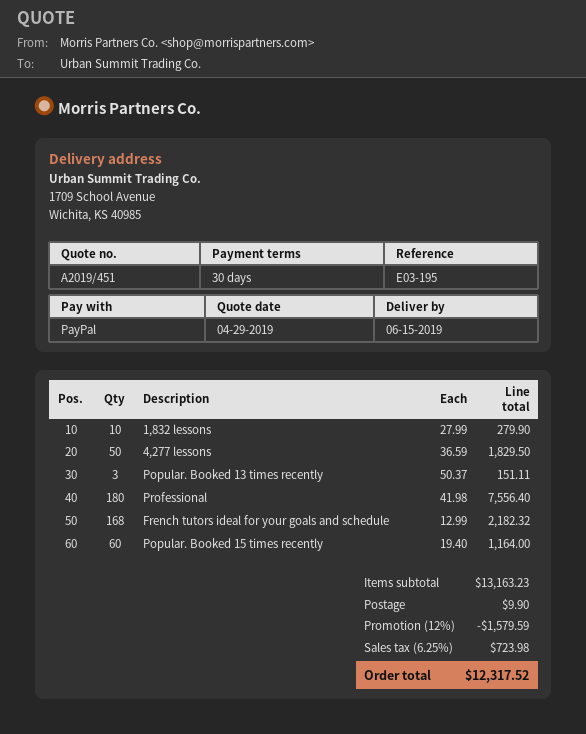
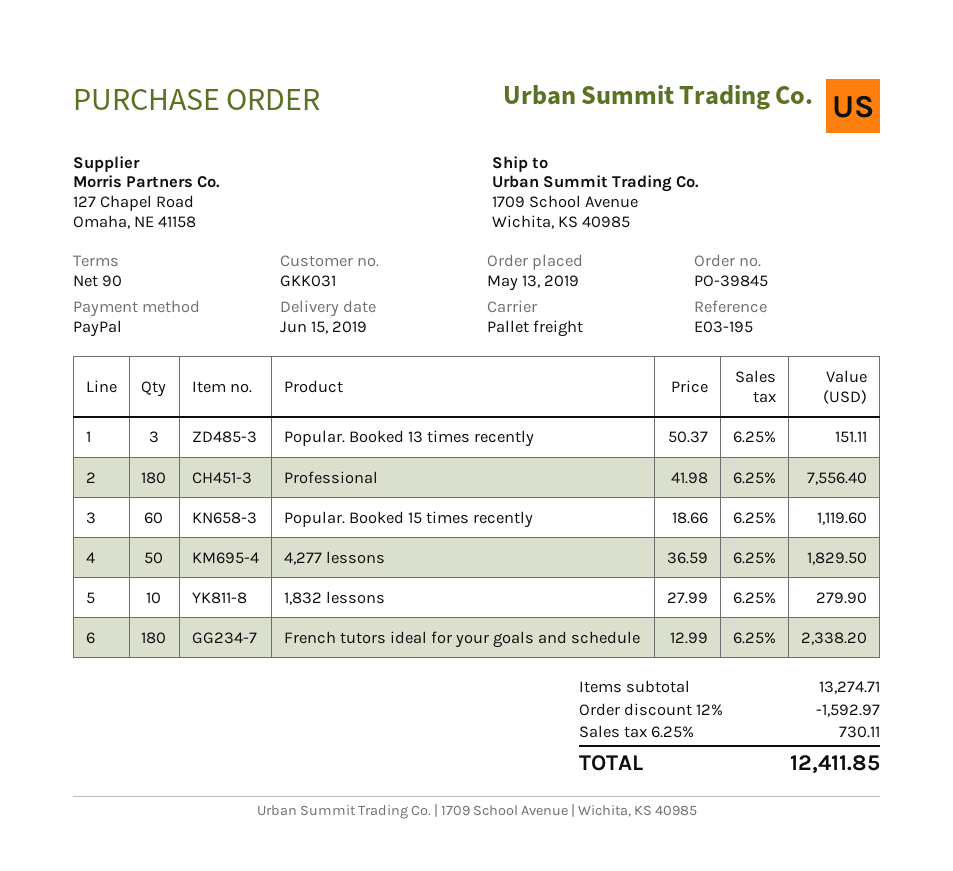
payment terms: 30 days -> 90 days
French tutors ideal for your goals and schedule: 168 x 12.99 = 2182.32 -> 180 x 12.99 = 2338.20
Popular. Booked 15 times recently: 60 x 19.40 = 1164.00 -> 60 x 18.66 = 1119.60
subtotal: 13163.23 -> 13274.71
discount: 12% = 1579.59 -> 12% = 1592.97
shipping: 9.90 -> none
tax: 6.25% = 723.98 -> 6.25% = 730.11
total: 12317.52 -> 12411.85

